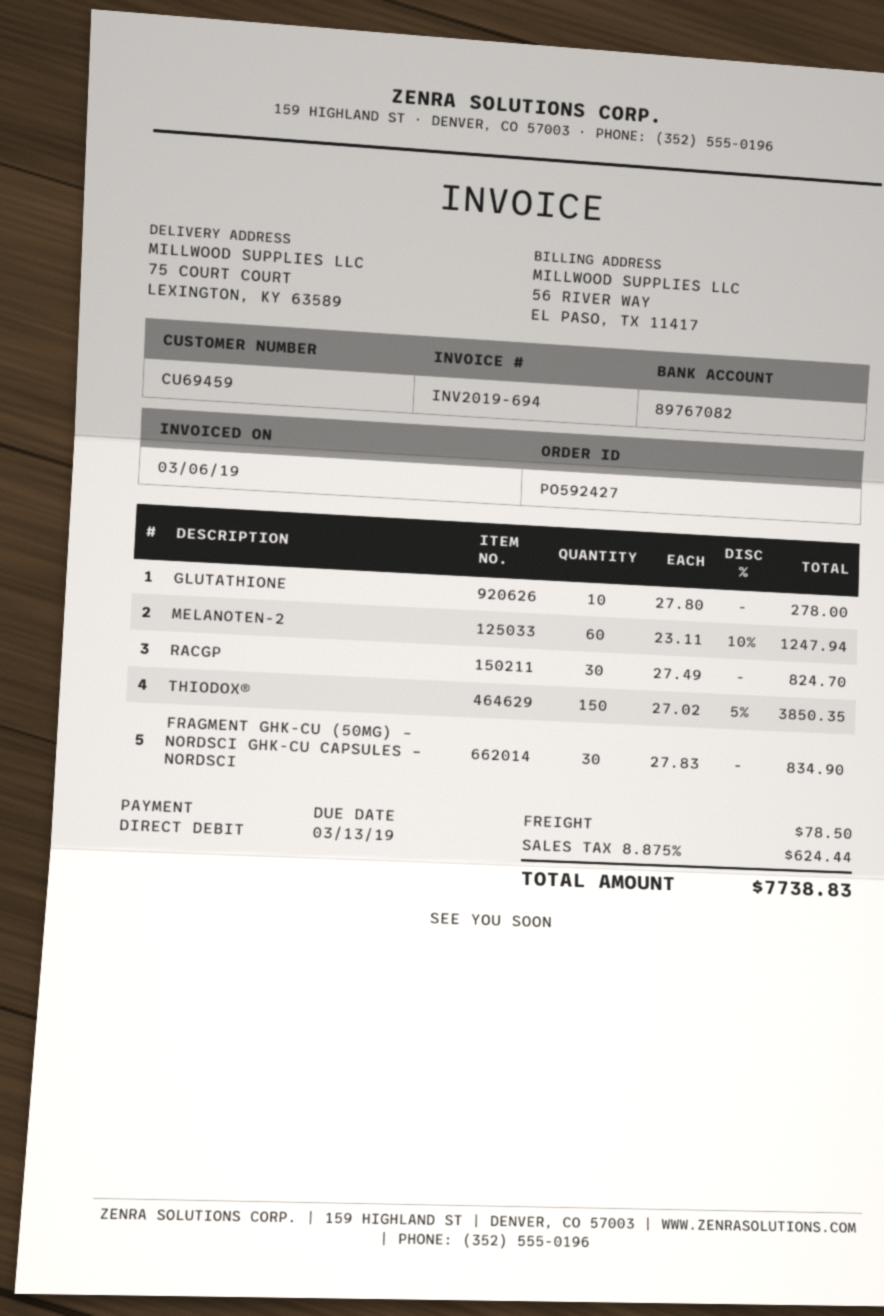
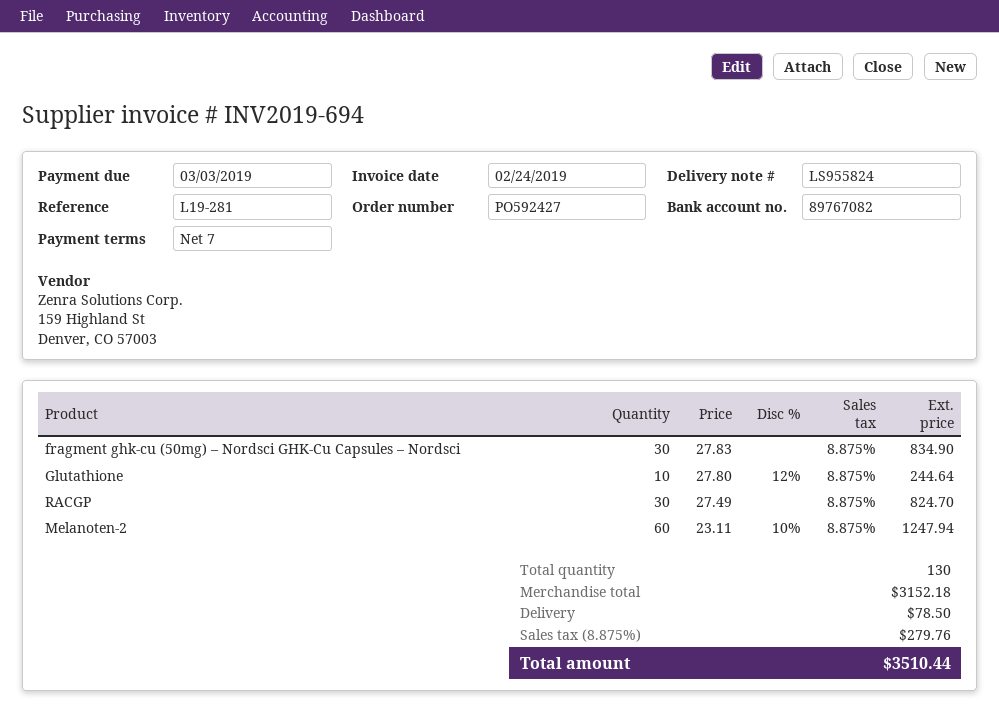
invoice date: 2019-03-06 -> 2019-02-24
due date: 2019-03-13 -> 2019-03-03
GLUTATHIONE: 10 x 27.80 = 278.00 -> 10 x 27.80 - 12% = 244.64
THIODOX®: 150 x 27.02 - 5% = 3850.35 -> none
tax: 8.875% = 624.44 -> 8.875% = 279.76
total: 7738.83 -> 3510.44

